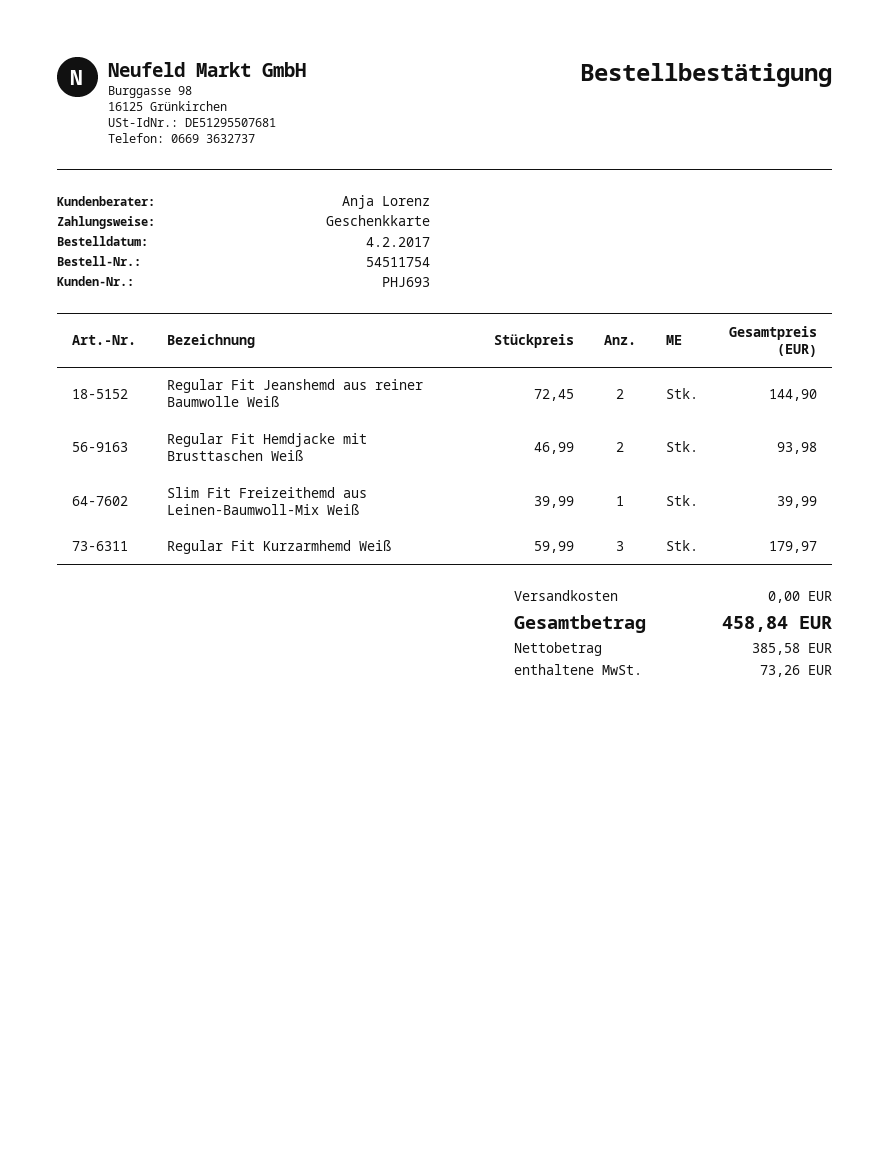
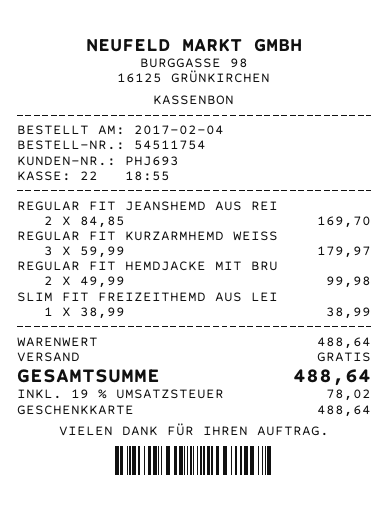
Regular Fit Jeanshemd aus reiner Baumwolle Weiß: 2 x 72.45 = 144.90 -> 2 x 84.85 = 169.70
Regular Fit Hemdjacke mit Brusttaschen Weiß: 2 x 46.99 = 93.98 -> 2 x 49.99 = 99.98
Slim Fit Freizeithemd aus Leinen-Baumwoll-Mix Weiß: 1 x 39.99 = 39.99 -> 1 x 38.99 = 38.99
tax: 73.26 -> 78.02
total: 458.84 -> 488.64

